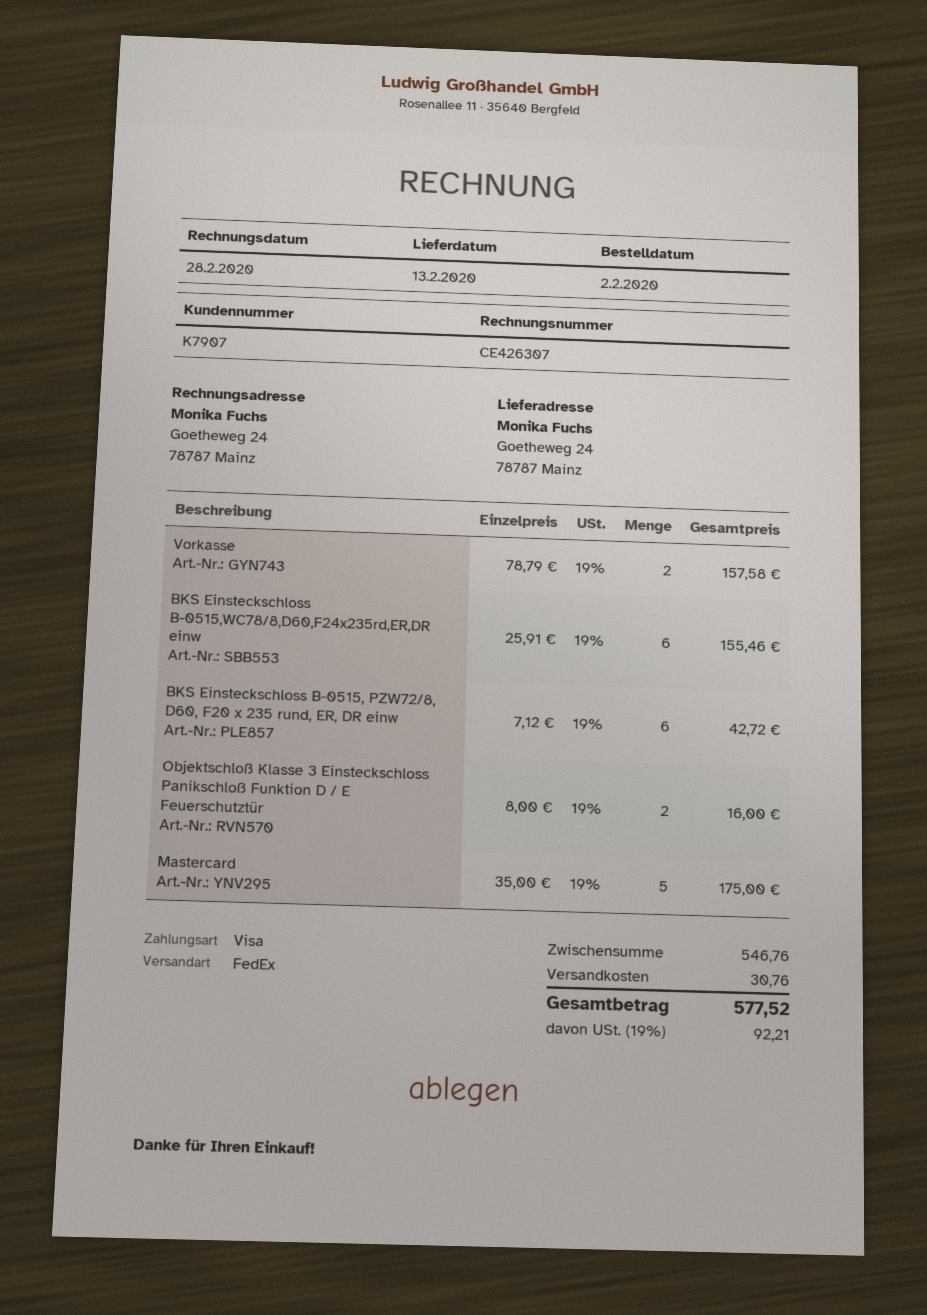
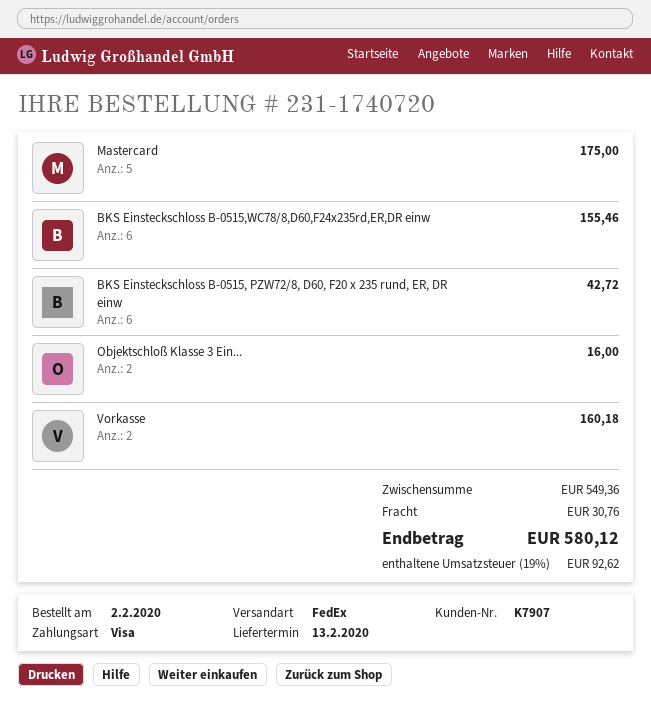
Vorkasse: 2 for 157.58 -> 2 for 160.18
subtotal: 546.76 -> 549.36
tax: 19% = 92.21 -> 19% = 92.62
total: 577.52 -> 580.12

